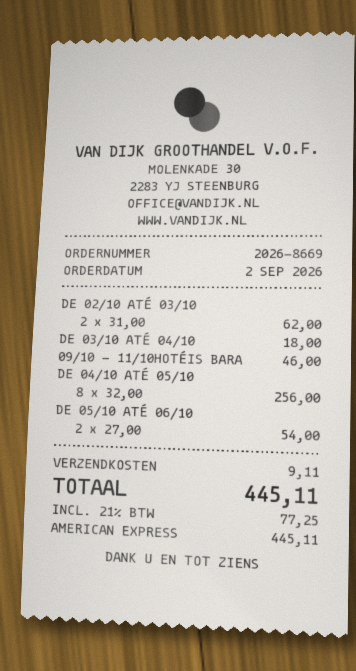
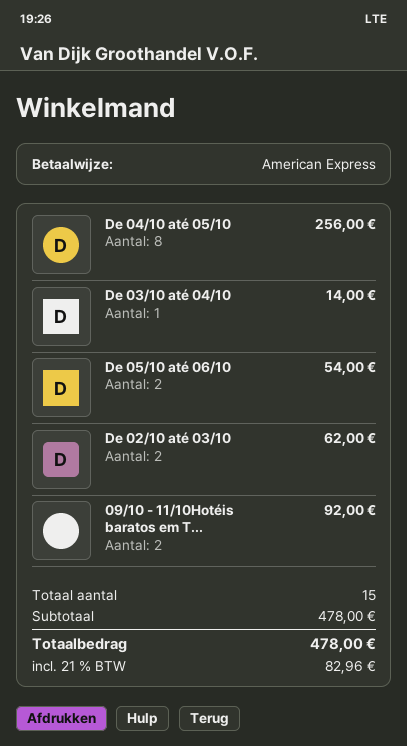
DE 03/10 ATÉ 04/10: 1 for 18.00 -> 1 for 14.00
09/10 - 11/10HOTÉIS BARA: 1 for 46.00 -> 2 for 92.00
shipping: 9.11 -> none
tax: 21% = 77.25 -> 21% = 82.96
total: 445.11 -> 478.00

